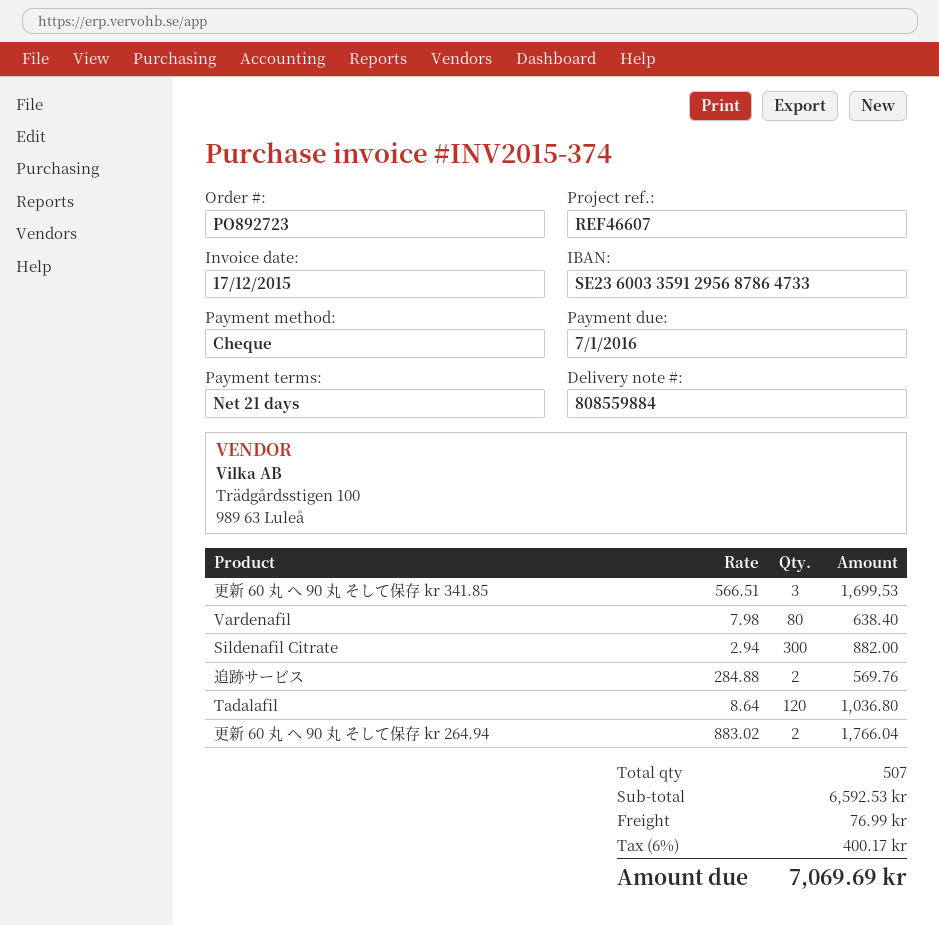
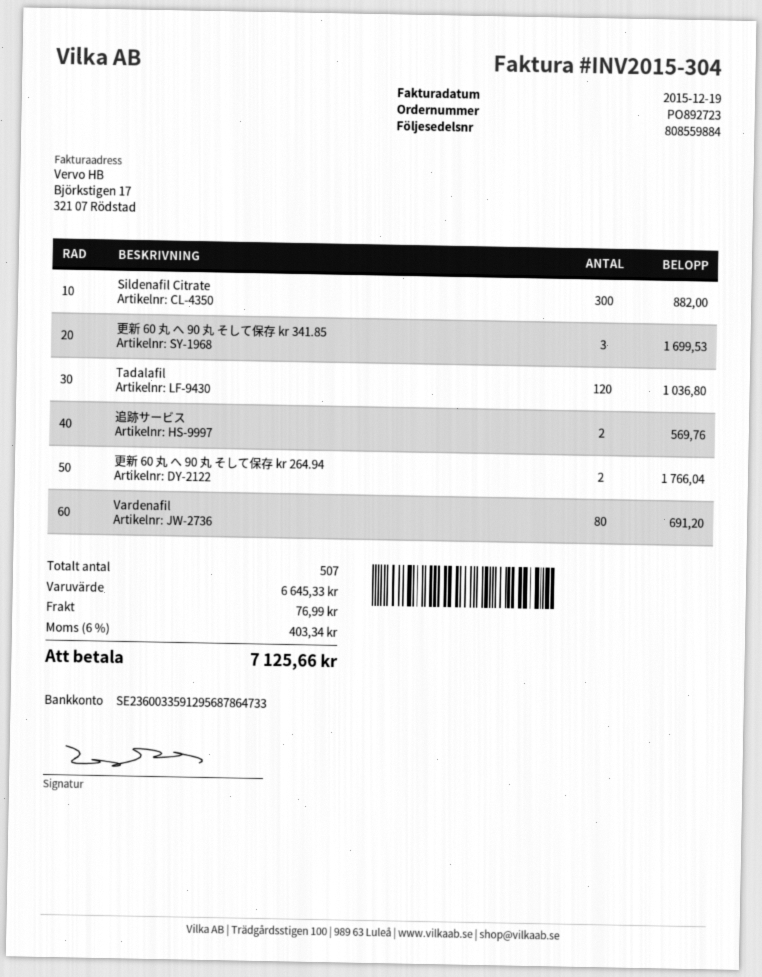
invoice number: INV2015-374 -> INV2015-304
invoice date: 2015-12-17 -> 2015-12-19
Vardenafil: 80 for 638.40 -> 80 for 691.20
subtotal: 6592.53 -> 6645.33
tax: 6% = 400.17 -> 6% = 403.34
total: 7069.69 -> 7125.66

